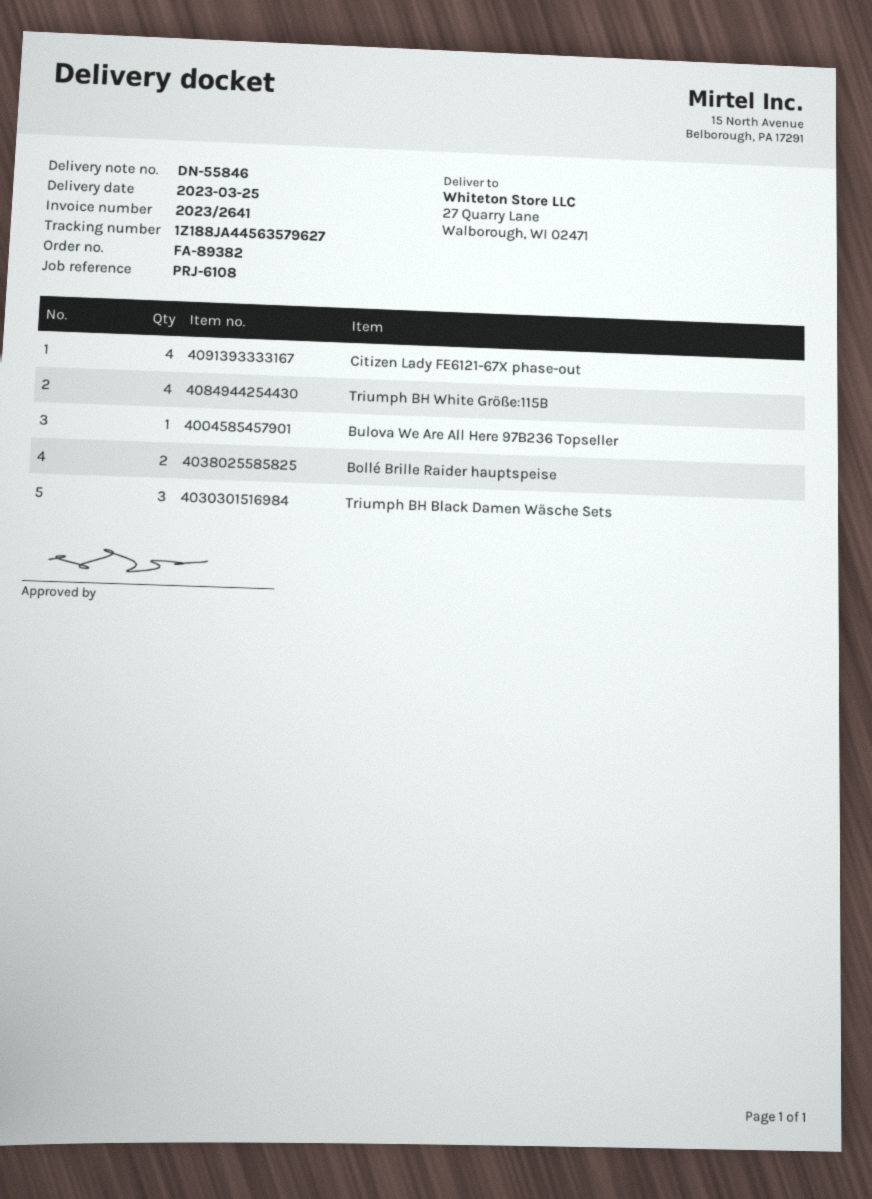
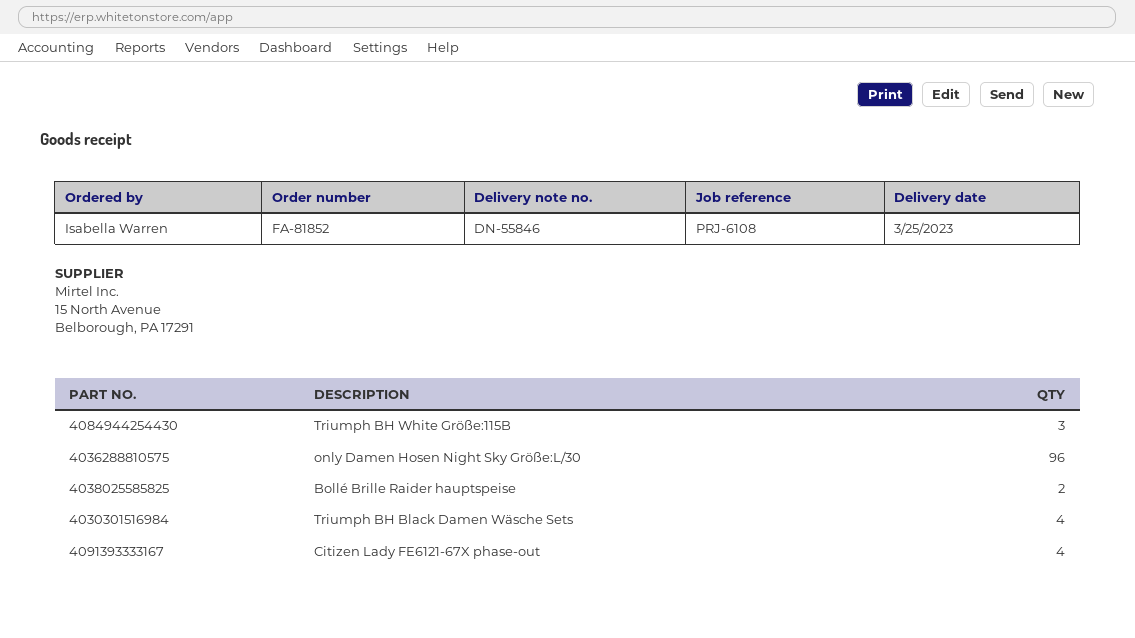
order number: FA-89382 -> FA-81852
Triumph BH White Größe:115B: 4 -> 3
Bulova We Are All Here 97B236 Topseller: 1 -> none
Triumph BH Black Damen Wäsche Sets: 3 -> 4
only Damen Hosen Night Sky Größe:L/30: none -> 96

